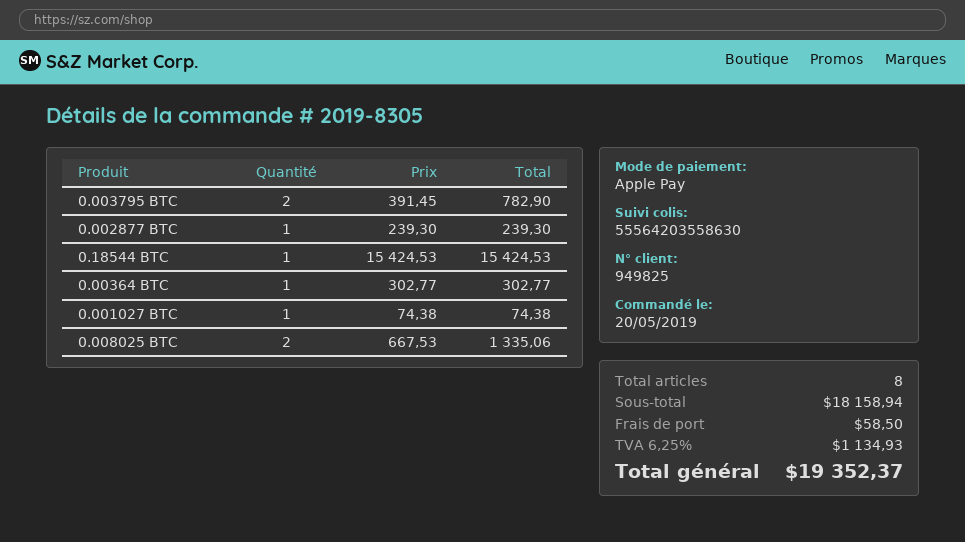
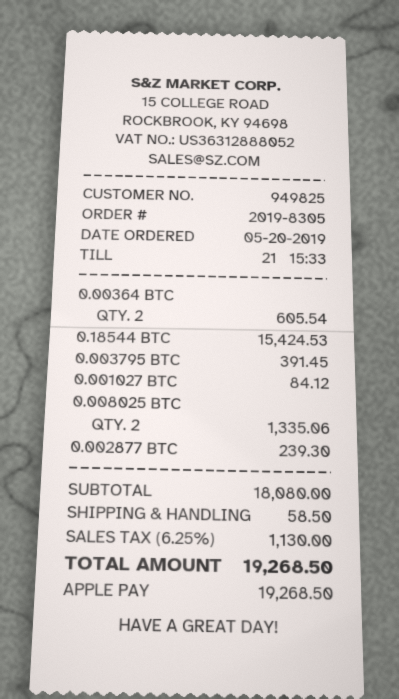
0.003795 BTC: 2 for 782.90 -> 1 for 391.45
0.00364 BTC: 1 for 302.77 -> 2 for 605.54
0.001027 BTC: 1 for 74.38 -> 1 for 84.12
subtotal: 18158.94 -> 18080.00
tax: 6.25% = 1134.93 -> 6.25% = 1130.00
total: 19352.37 -> 19268.50

